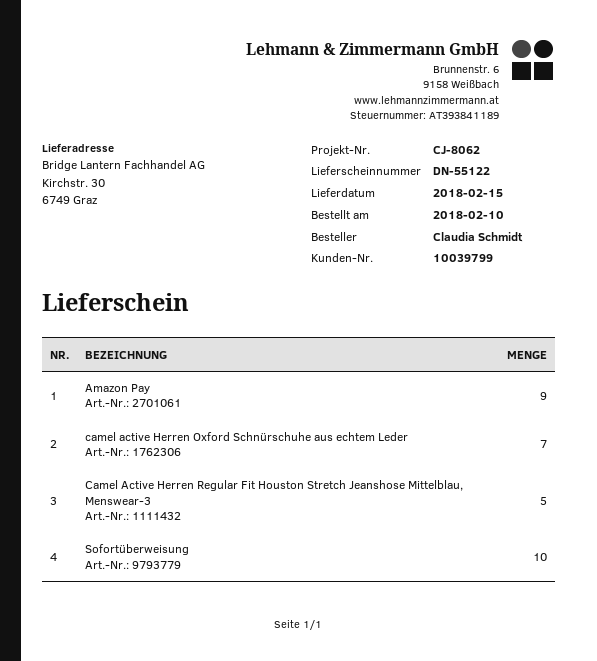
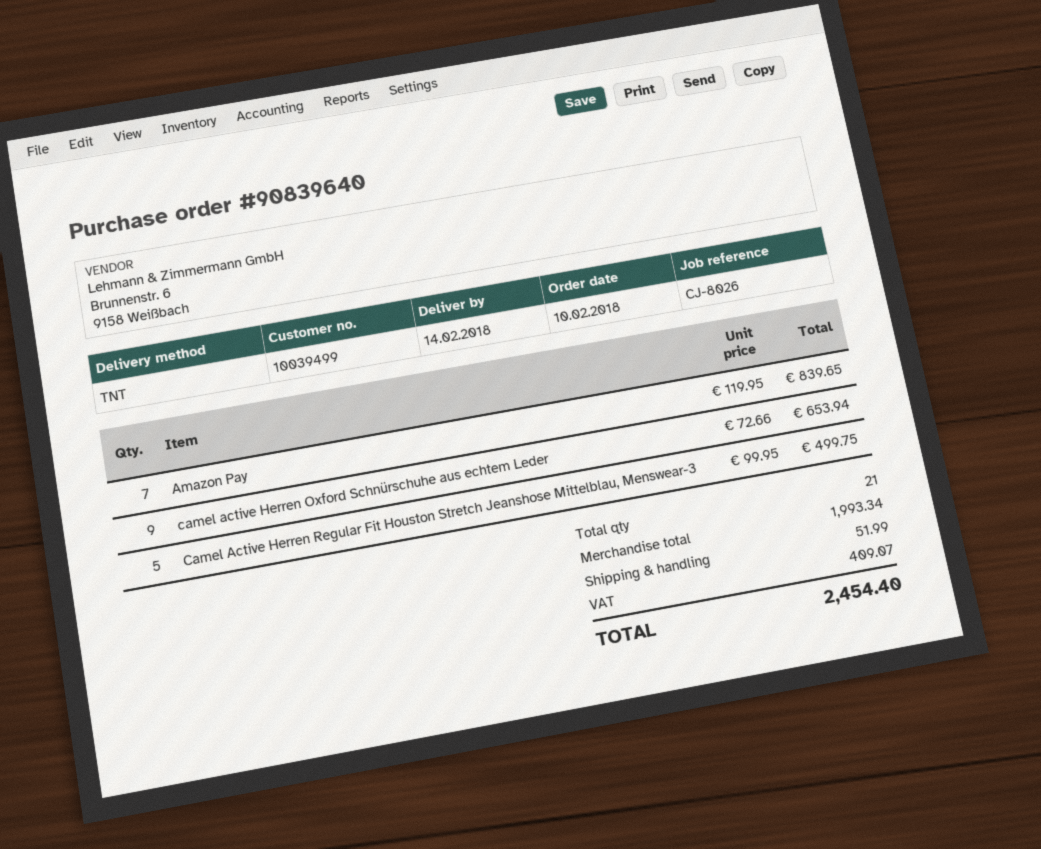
delivery date: 2018-02-15 -> 2018-02-14
customer number: 10039799 -> 10039499
reference: CJ-8062 -> CJ-8026
Amazon Pay: 9 -> 7
camel active Herren Oxford Schnürschuhe aus echtem Leder: 7 -> 9
Sofortüberweisung: 10 -> none

